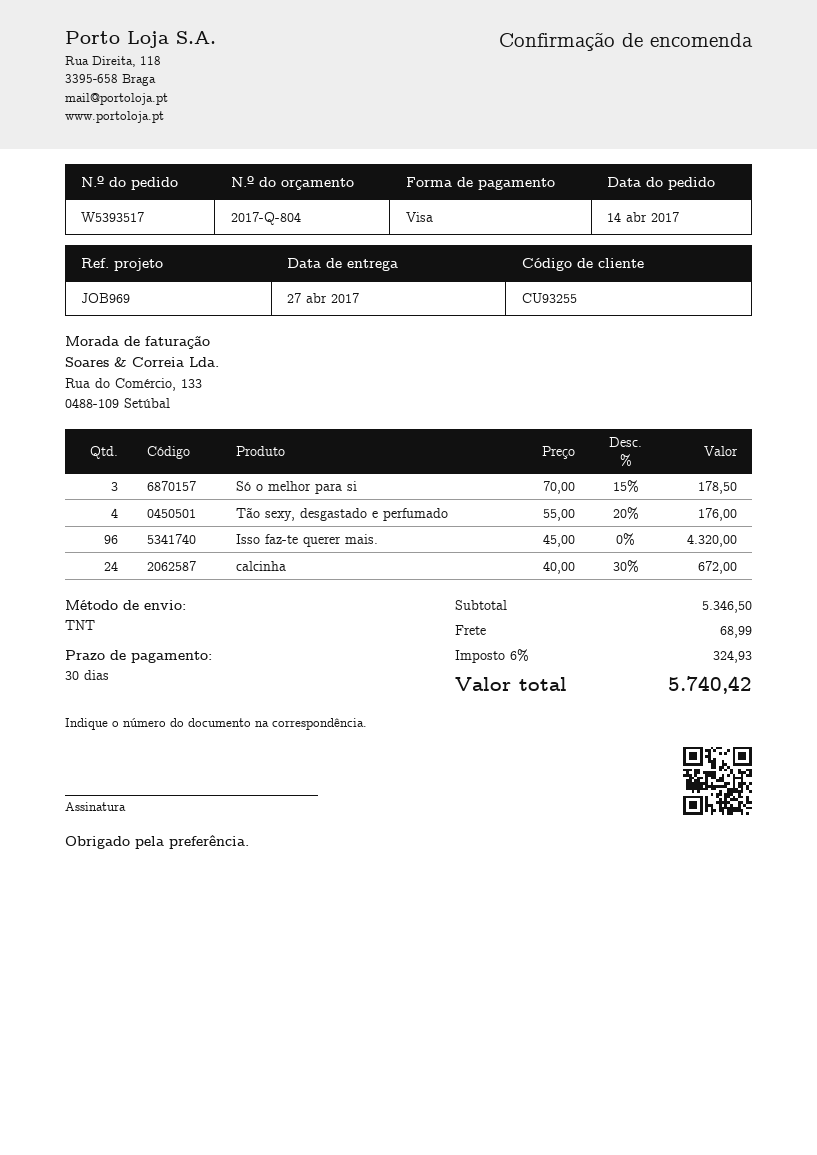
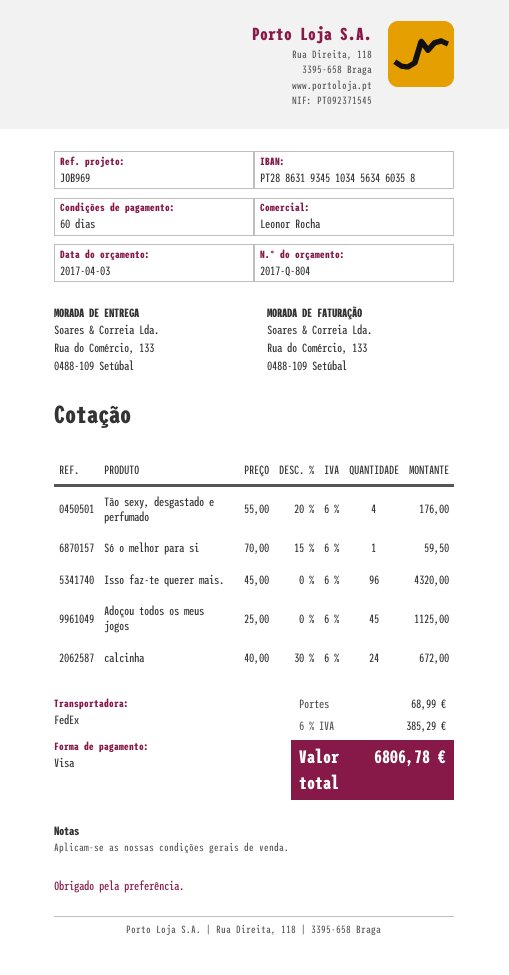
payment terms: 30 days -> 60 days
shipping method: TNT -> FedEx
Só o melhor para si: 3 x 70.00 - 15% = 178.50 -> 1 x 70.00 - 15% = 59.50
Adoçou todos os meus jogos: none -> 45 x 25.00 = 1125.00
tax: 6% = 324.93 -> 6% = 385.29
total: 5740.42 -> 6806.78

